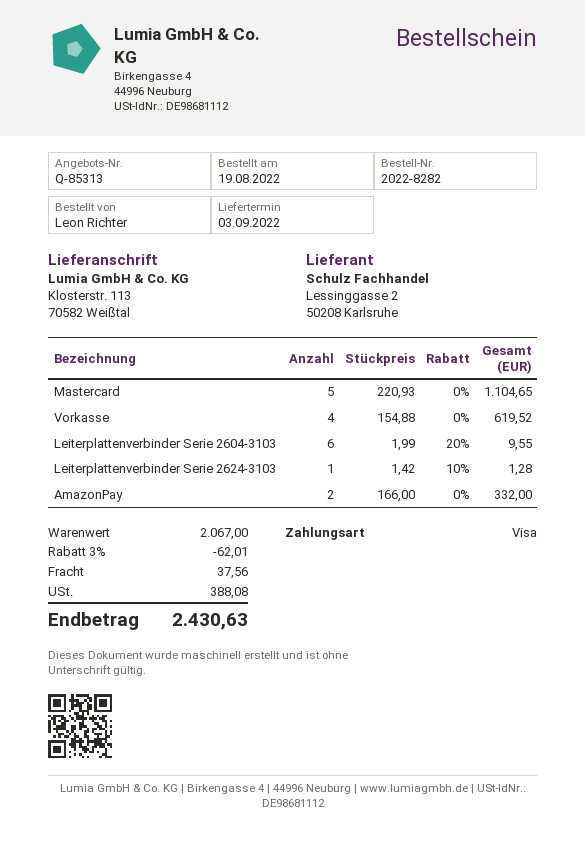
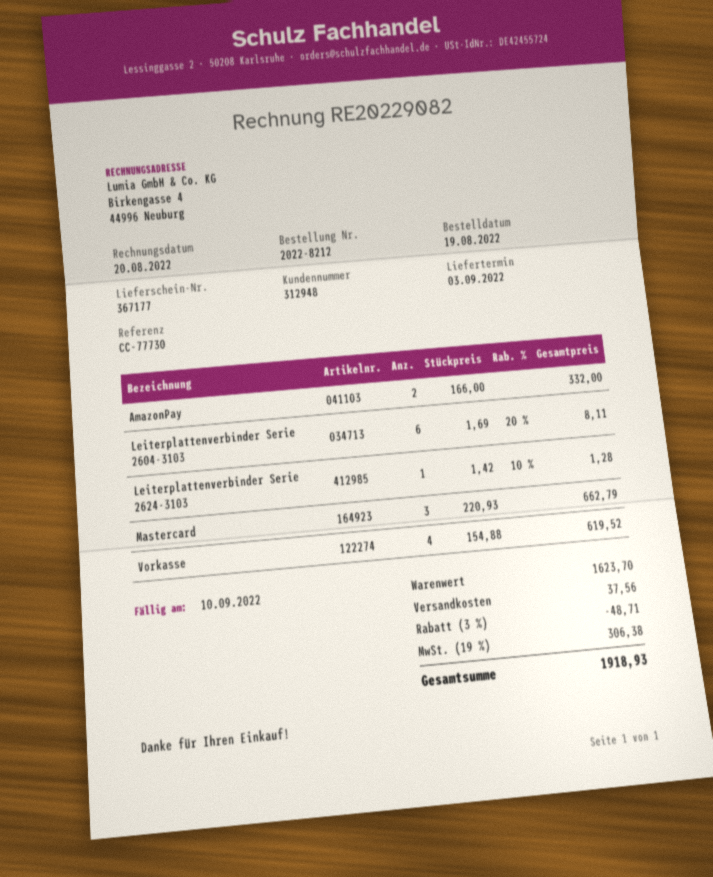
order number: 2022-8282 -> 2022-8212
Mastercard: 5 x 220.93 = 1104.65 -> 3 x 220.93 = 662.79
Leiterplattenverbinder Serie 2604-3103: 6 x 1.99 - 20% = 9.55 -> 6 x 1.69 - 20% = 8.11
subtotal: 2067.00 -> 1623.70
discount: 3% = 62.01 -> 3% = 48.71
tax: 388.08 -> 306.38
total: 2430.63 -> 1918.93

